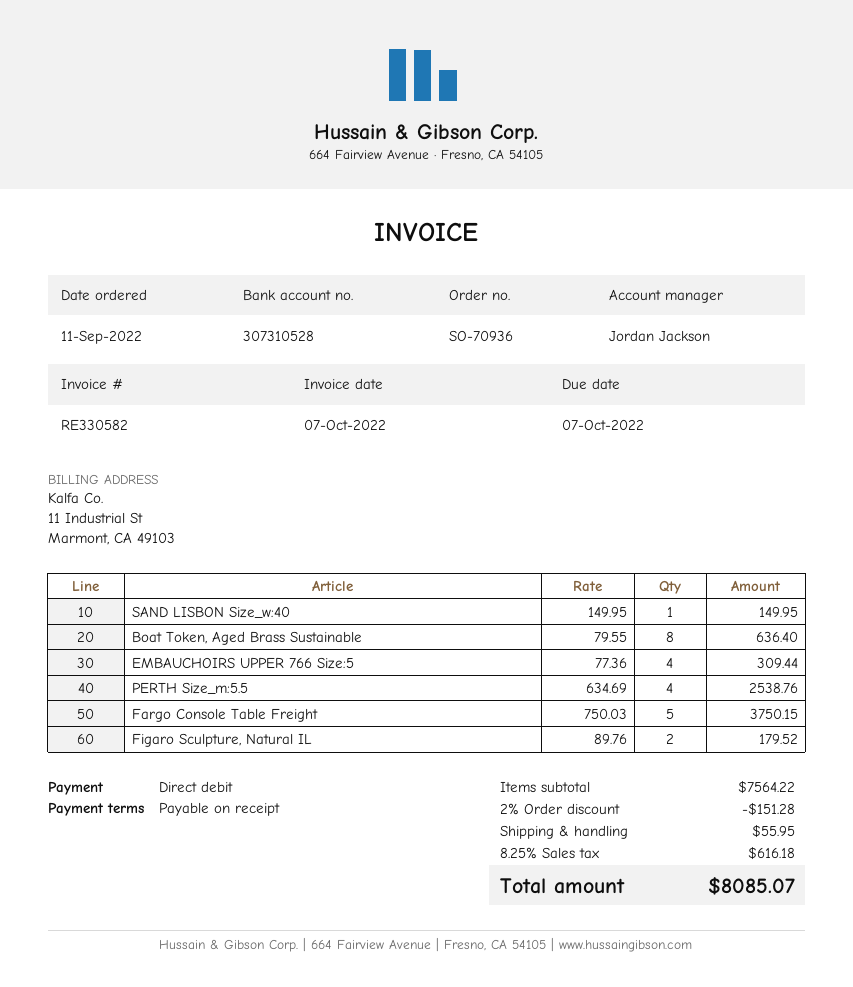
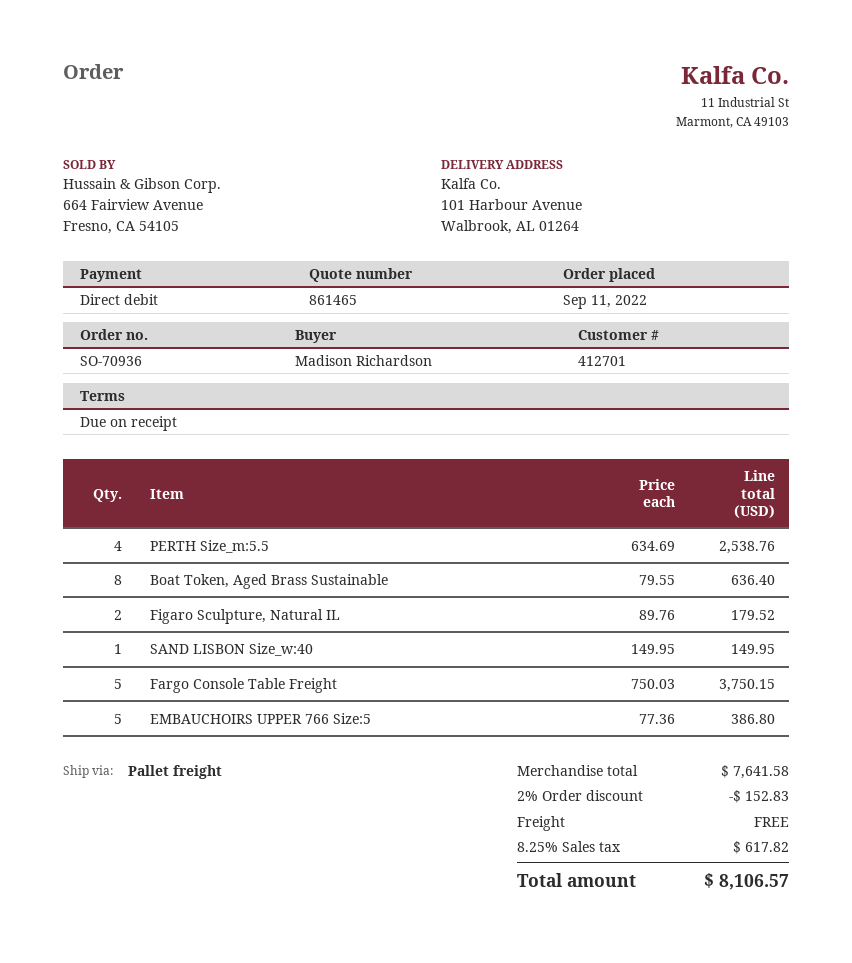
EMBAUCHOIRS UPPER 766 Size:5: 4 x 77.36 = 309.44 -> 5 x 77.36 = 386.80
subtotal: 7564.22 -> 7641.58
discount: 2% = 151.28 -> 2% = 152.83
shipping: 55.95 -> 0.00
tax: 8.25% = 616.18 -> 8.25% = 617.82
total: 8085.07 -> 8106.57

